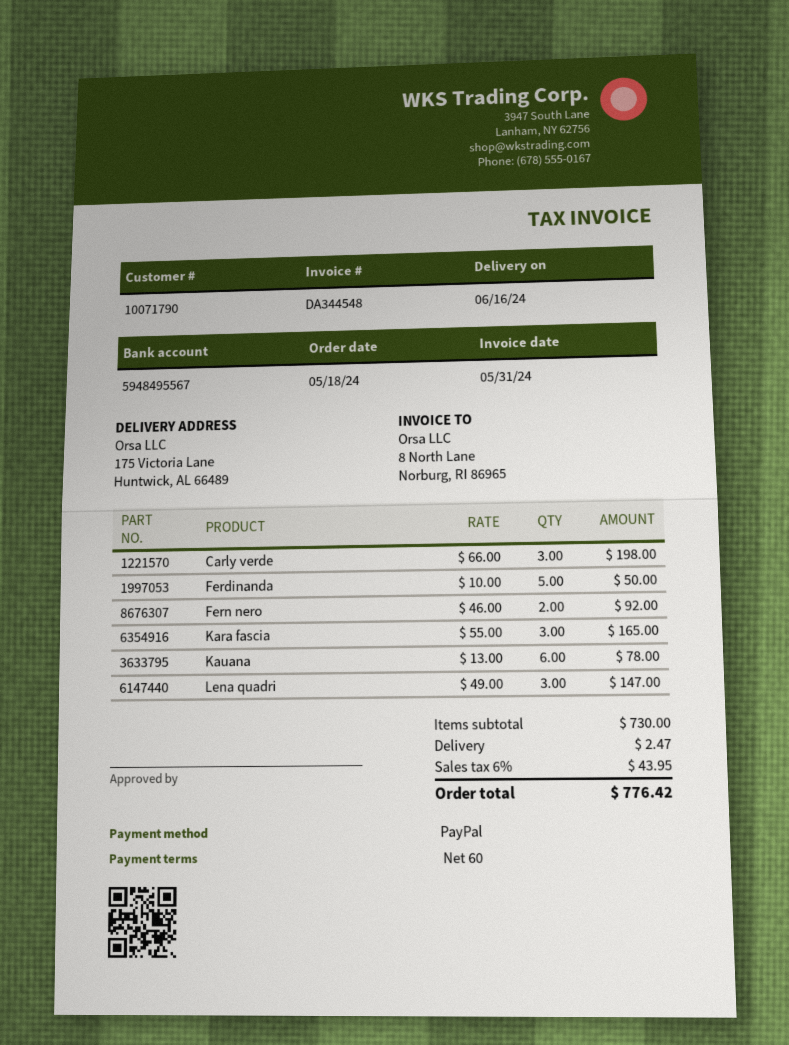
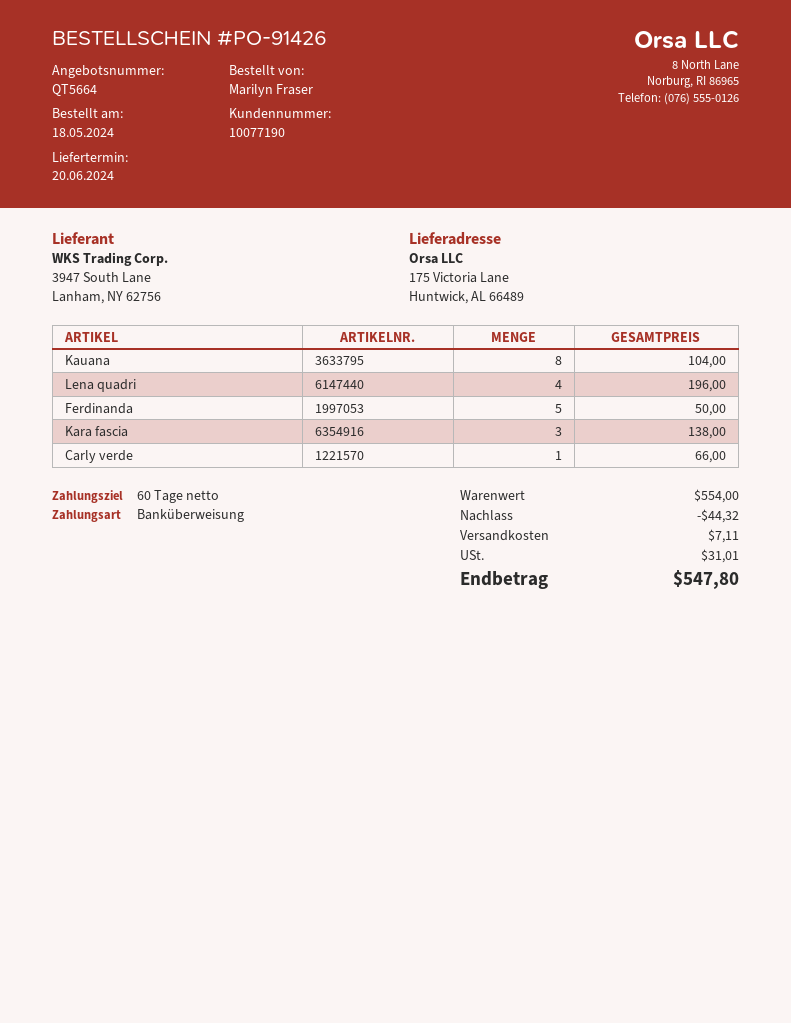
delivery date: 2024-06-16 -> 2024-06-20
customer number: 10071790 -> 10077190
payment method: PayPal -> bank transfer
Carly verde: 3 for 198.00 -> 1 for 66.00
Fern nero: 2 for 92.00 -> none
Kara fascia: 3 for 165.00 -> 3 for 138.00
Kauana: 6 for 78.00 -> 8 for 104.00
Lena quadri: 3 for 147.00 -> 4 for 196.00
subtotal: 730.00 -> 554.00
discount: none -> 44.32
shipping: 2.47 -> 7.11
tax: 43.95 -> 31.01
total: 776.42 -> 547.80

